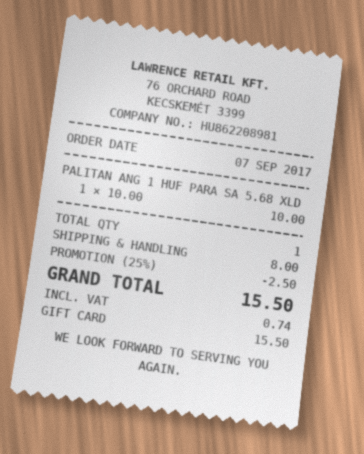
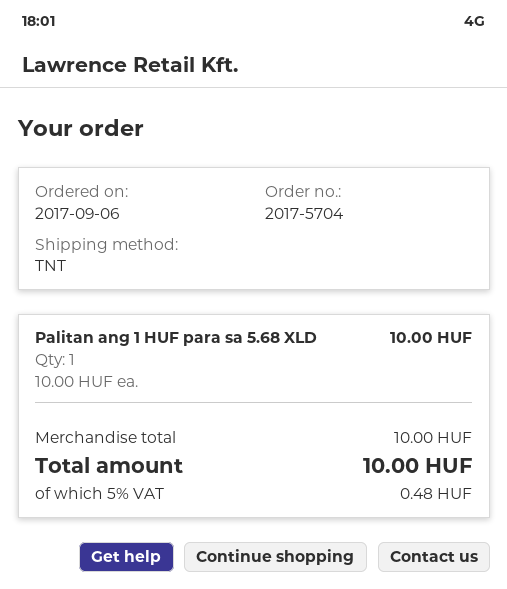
order date: 2017-09-07 -> 2017-09-06
discount: 25% = 2.50 -> none
shipping: 8.00 -> none
tax: 0.74 -> 0.48
total: 15.50 -> 10.00

